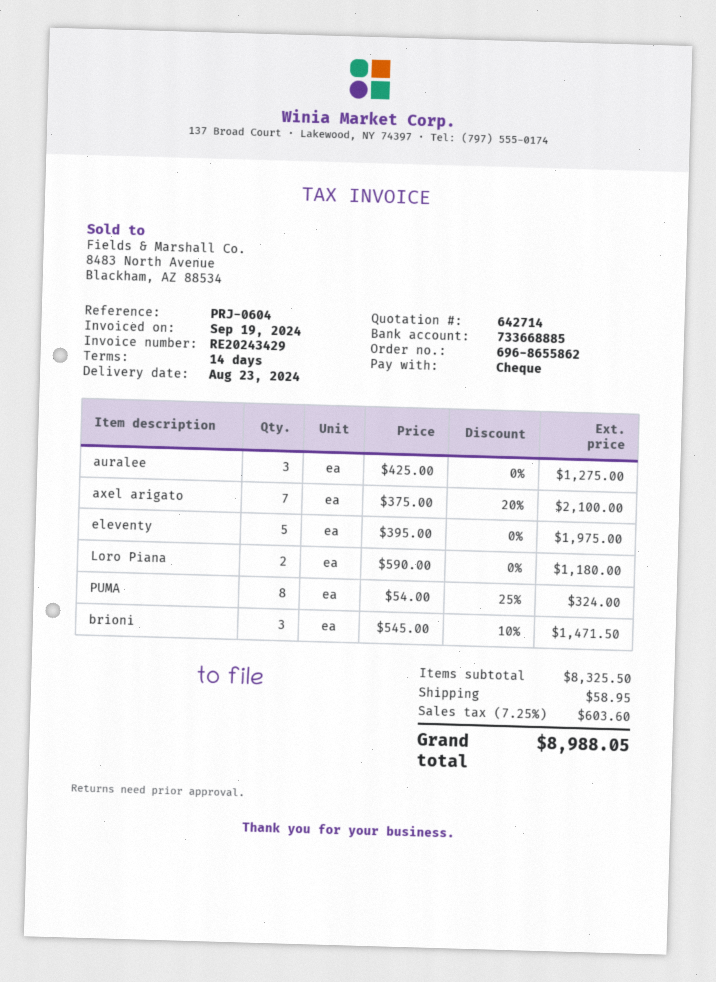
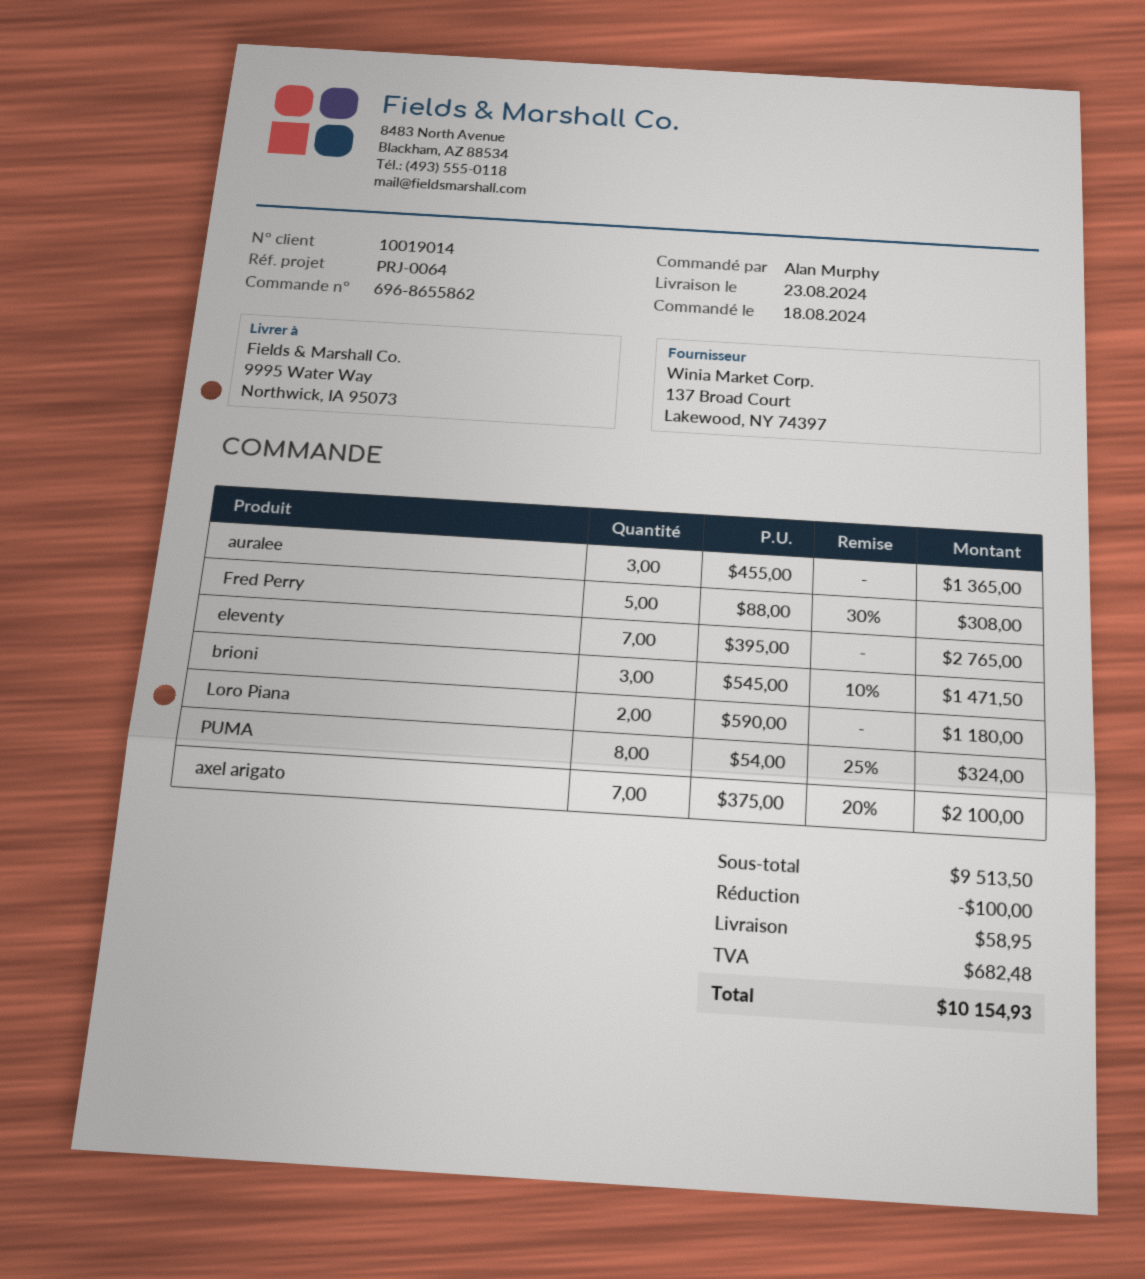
reference: PRJ-0604 -> PRJ-0064
auralee: 3 x 425.00 = 1275.00 -> 3 x 455.00 = 1365.00
eleventy: 5 x 395.00 = 1975.00 -> 7 x 395.00 = 2765.00
Fred Perry: none -> 5 x 88.00 - 30% = 308.00
subtotal: 8325.50 -> 9513.50
discount: none -> 100.00
tax: 603.60 -> 682.48
total: 8988.05 -> 10154.93

